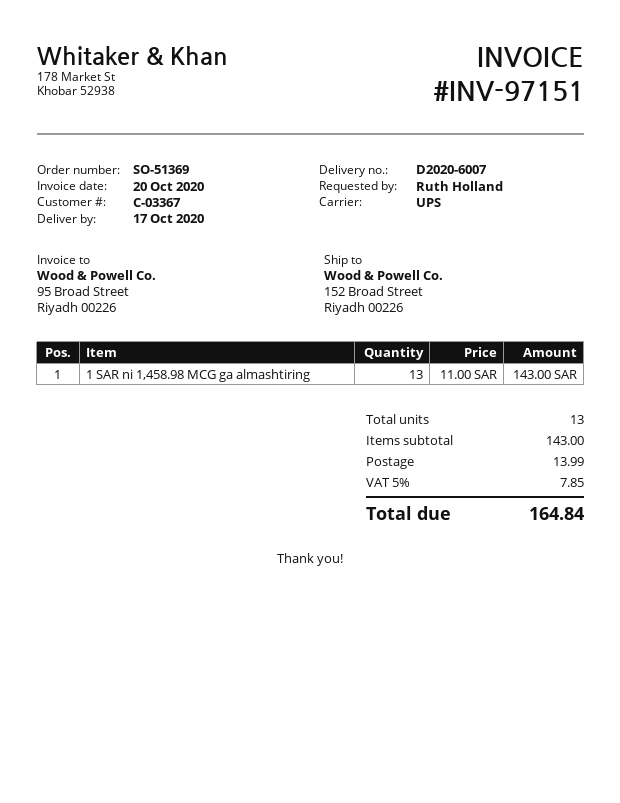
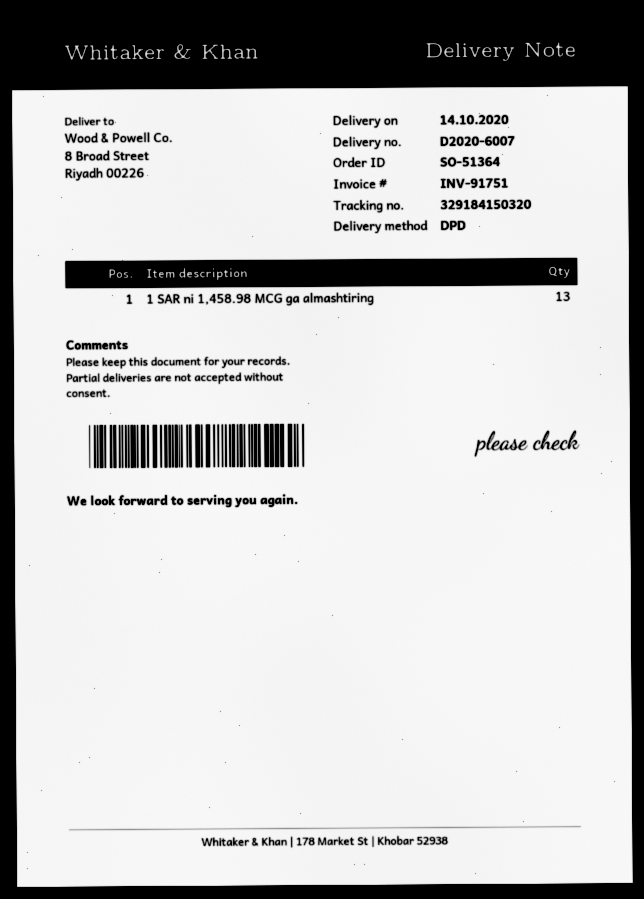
order number: SO-51369 -> SO-51364
delivery date: 2020-10-17 -> 2020-10-14
invoice number: INV-97151 -> INV-91751
shipping method: UPS -> DPD
ship to: 152 Broad Street, Riyadh 00226 -> 8 Broad Street, Riyadh 00226

